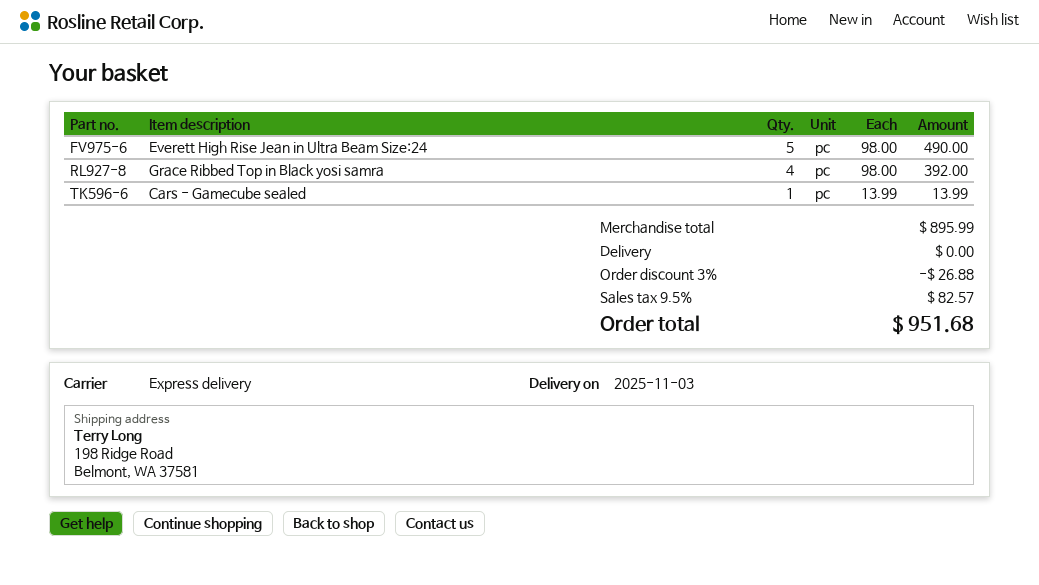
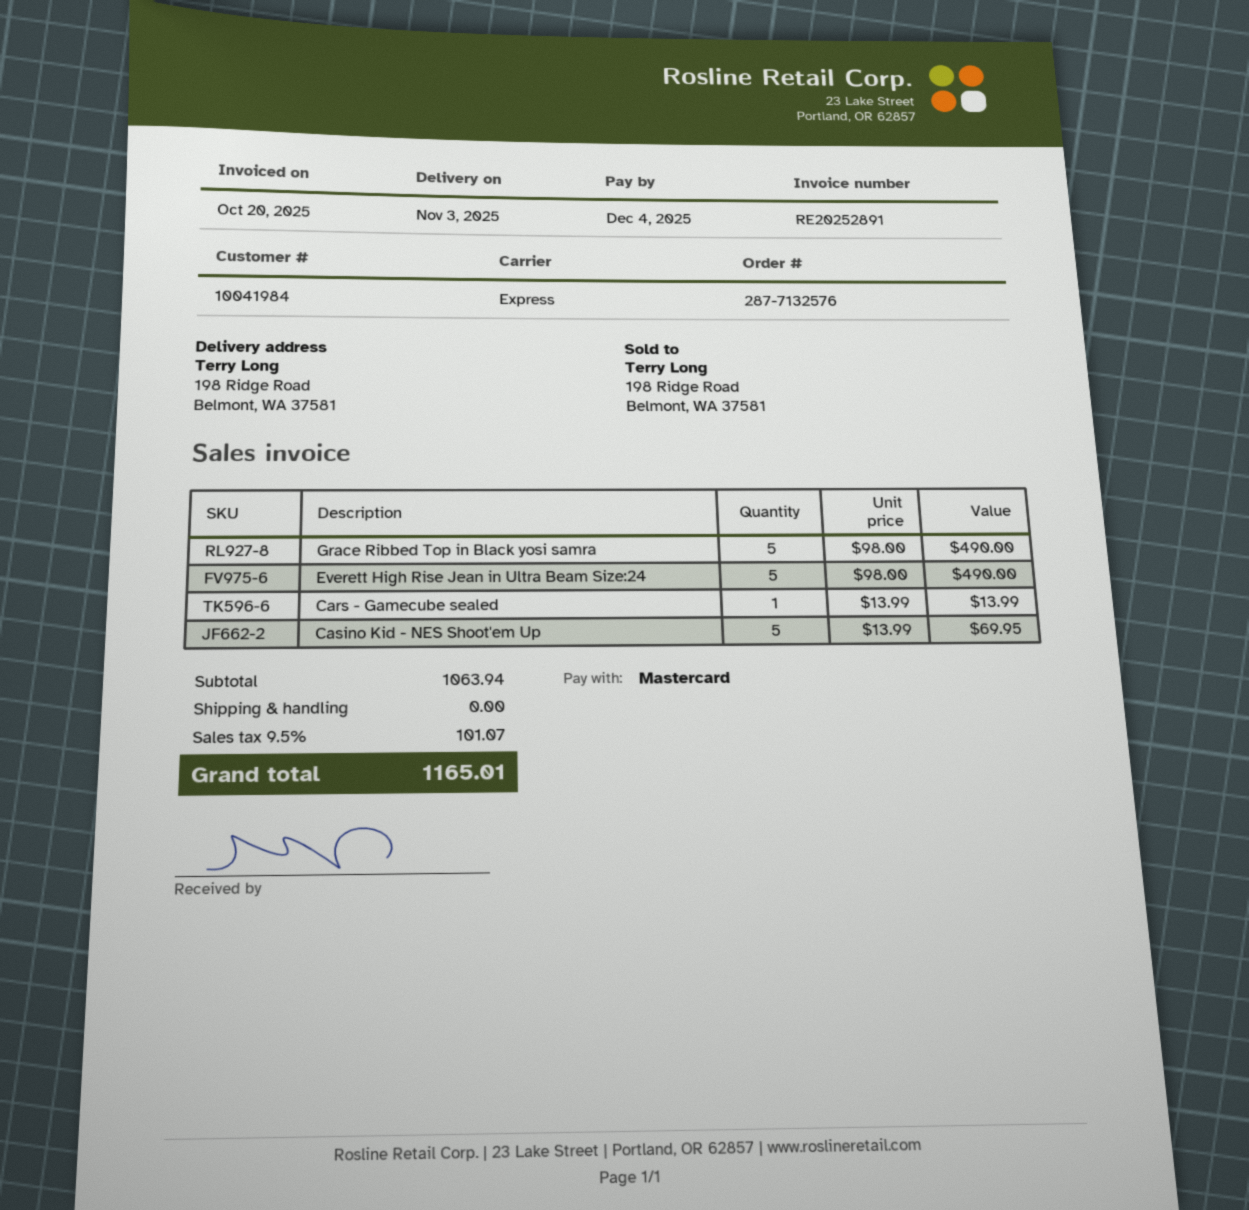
Grace Ribbed Top in Black yosi samra: 4 x 98.00 = 392.00 -> 5 x 98.00 = 490.00
Casino Kid - NES Shoot'em Up: none -> 5 x 13.99 = 69.95
subtotal: 895.99 -> 1063.94
discount: 3% = 26.88 -> none
tax: 9.5% = 82.57 -> 9.5% = 101.07
total: 951.68 -> 1165.01

